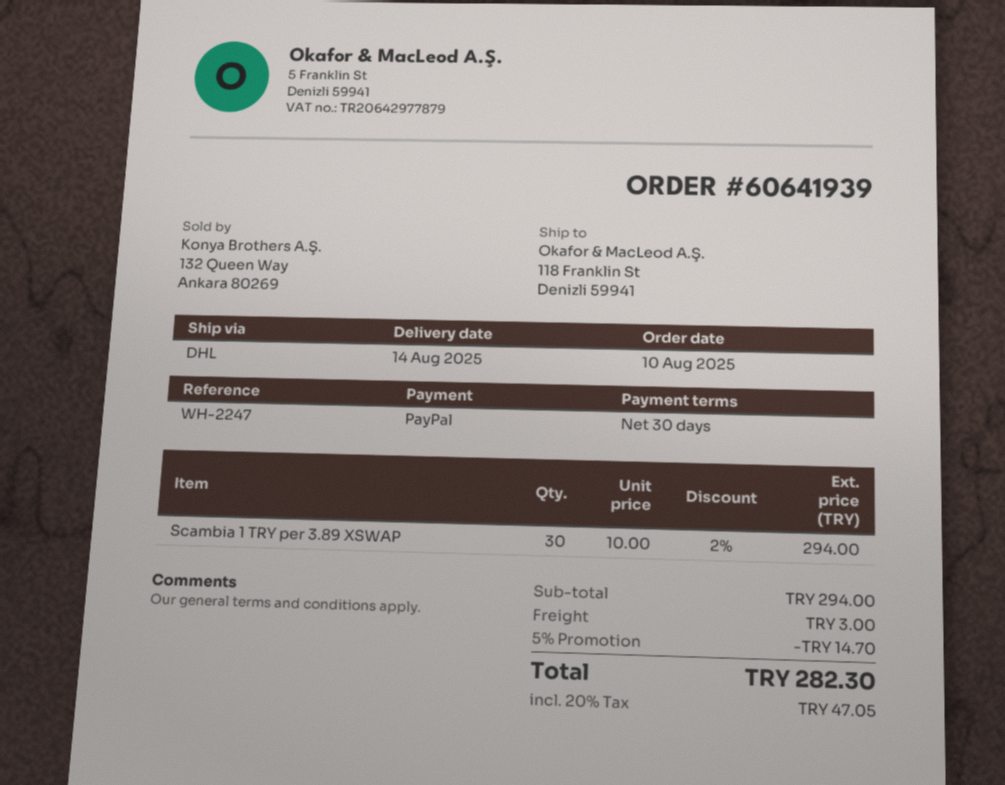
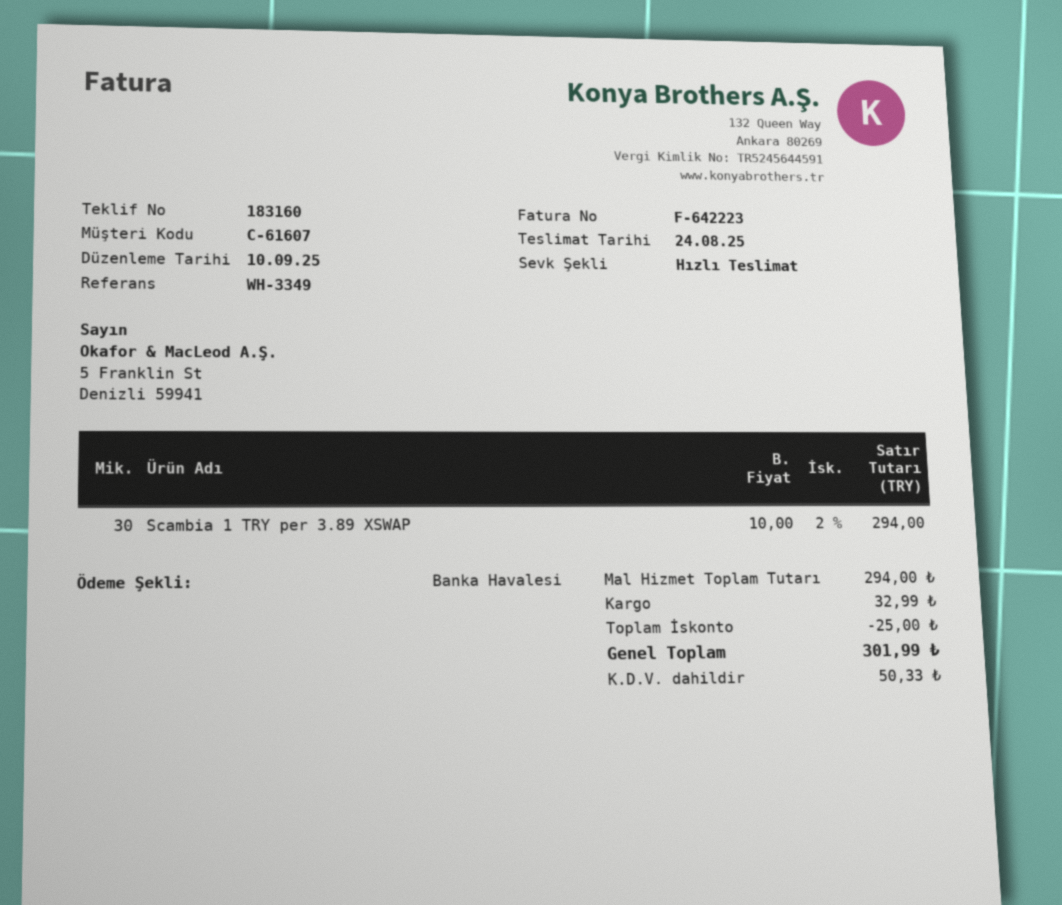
delivery date: 2025-08-14 -> 2025-08-24
reference: WH-2247 -> WH-3349
payment method: PayPal -> bank transfer
shipping method: DHL -> express
discount: 14.70 -> 25.00
shipping: 3.00 -> 32.99
tax: 47.05 -> 50.33
total: 282.30 -> 301.99

